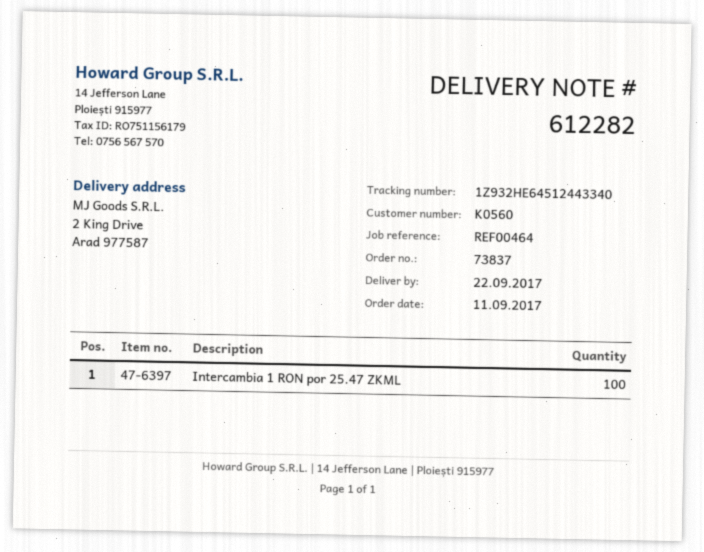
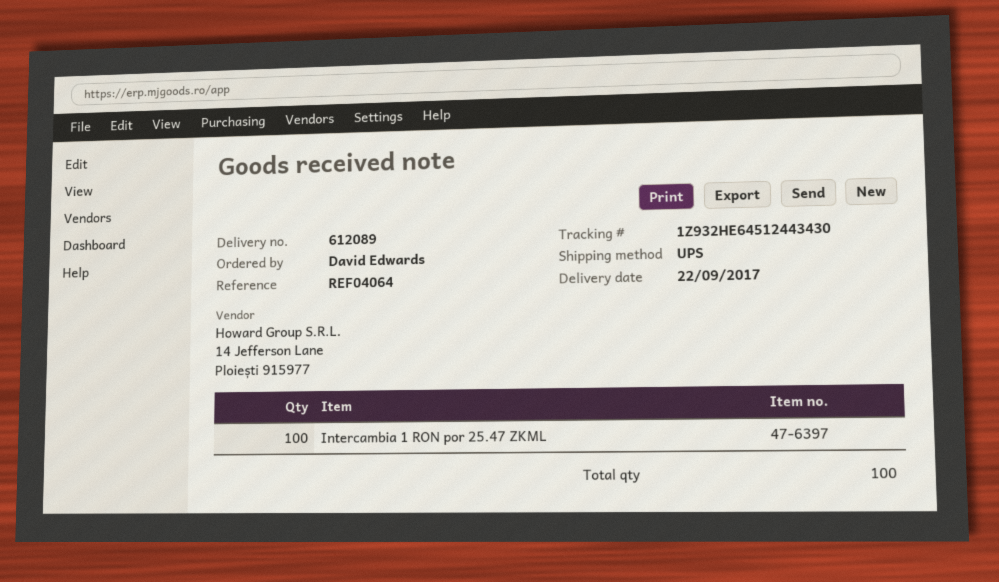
delivery note number: 612282 -> 612089
reference: REF00464 -> REF04064
tracking number: 1Z932HE64512443340 -> 1Z932HE64512443430

